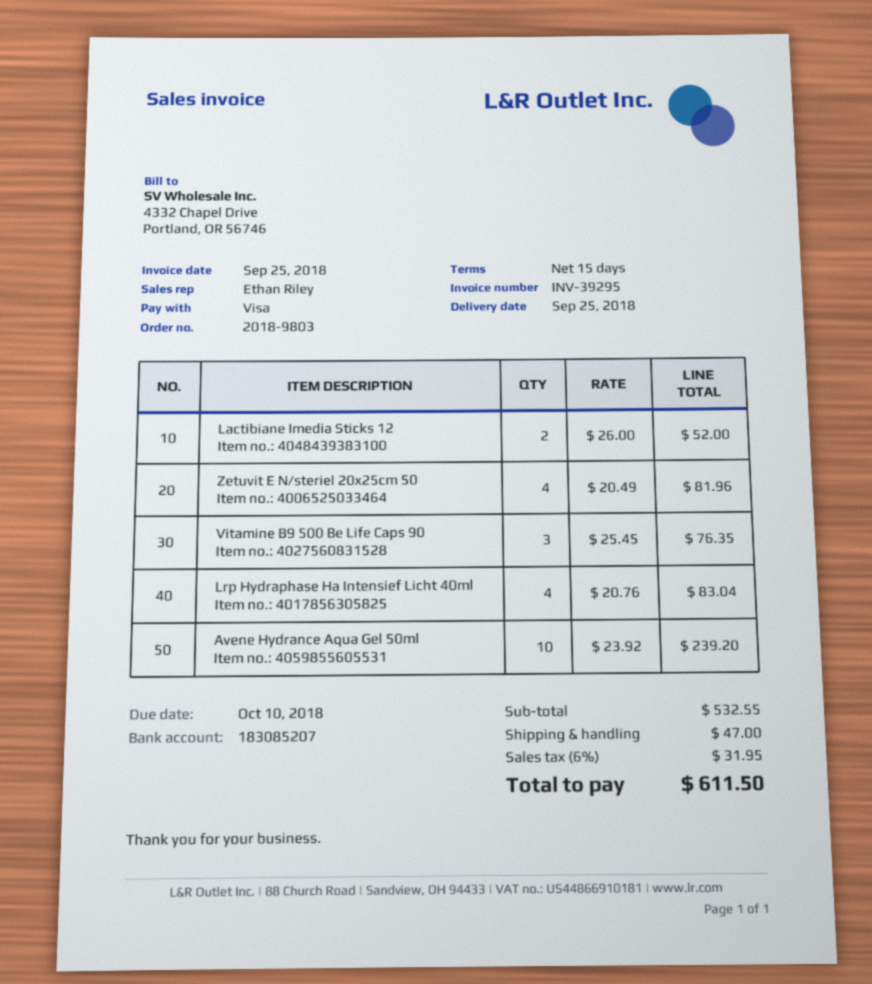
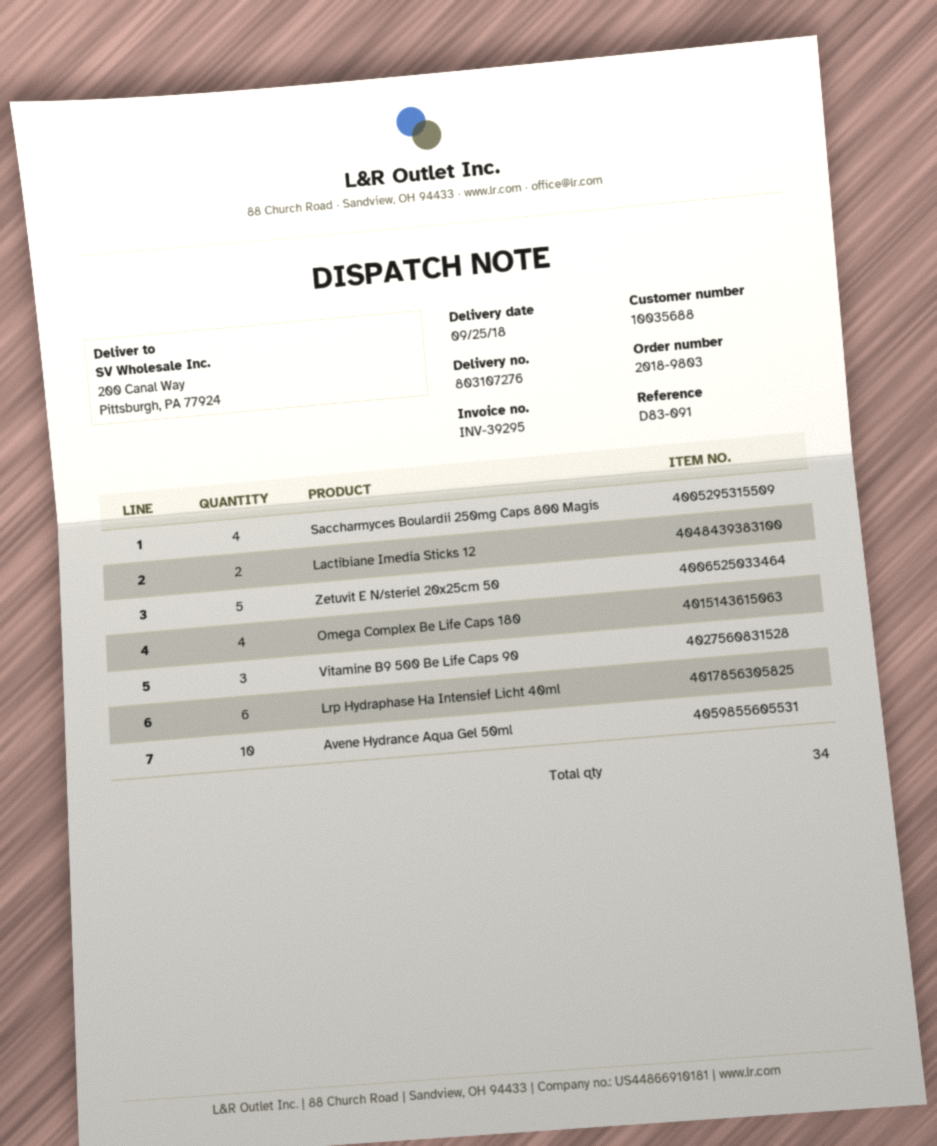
Zetuvit E N/steriel 20x25cm 50: 4 -> 5
Lrp Hydraphase Ha Intensief Licht 40ml: 4 -> 6
Saccharmyces Boulardii 250mg Caps 800 Magis: none -> 4
Omega Complex Be Life Caps 180: none -> 4

